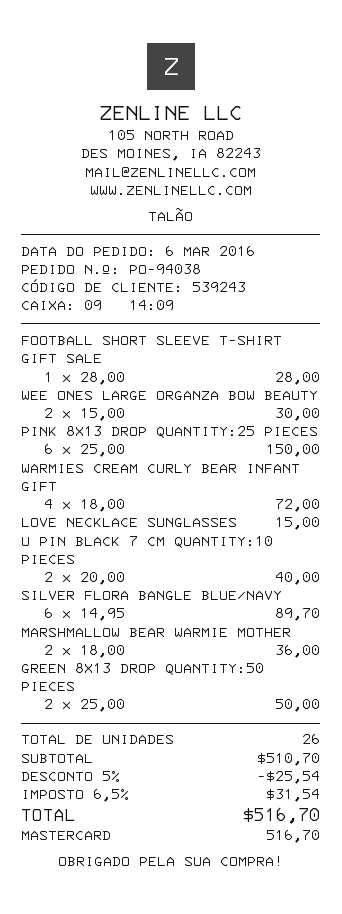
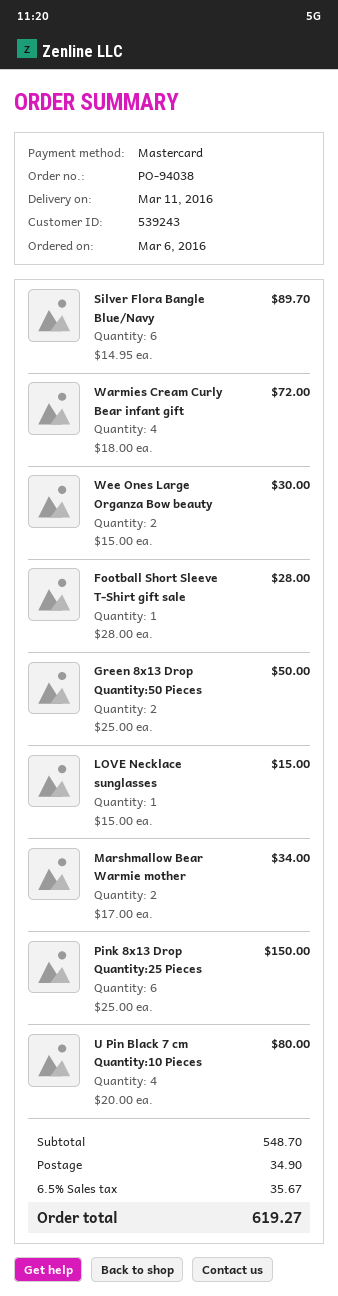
U PIN BLACK 7 CM QUANTITY:10 PIECES: 2 x 20.00 = 40.00 -> 4 x 20.00 = 80.00
MARSHMALLOW BEAR WARMIE MOTHER: 2 x 18.00 = 36.00 -> 2 x 17.00 = 34.00
subtotal: 510.70 -> 548.70
discount: 5% = 25.54 -> none
shipping: none -> 34.90
tax: 6.5% = 31.54 -> 6.5% = 35.67
total: 516.70 -> 619.27

